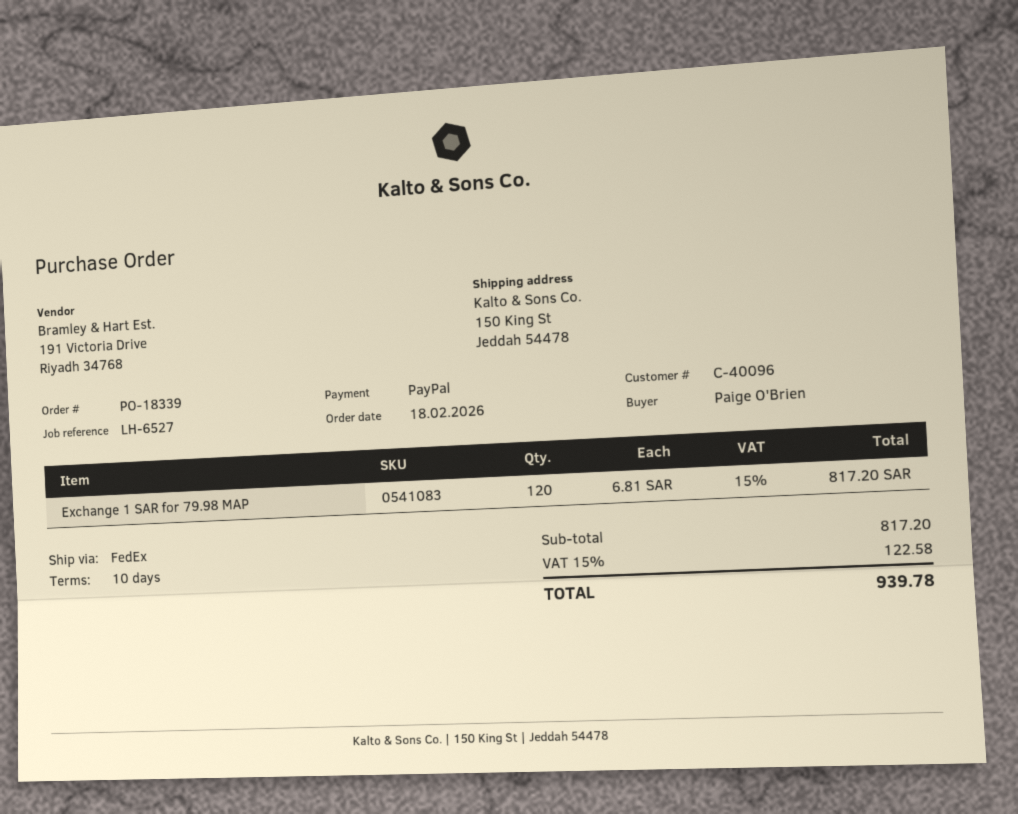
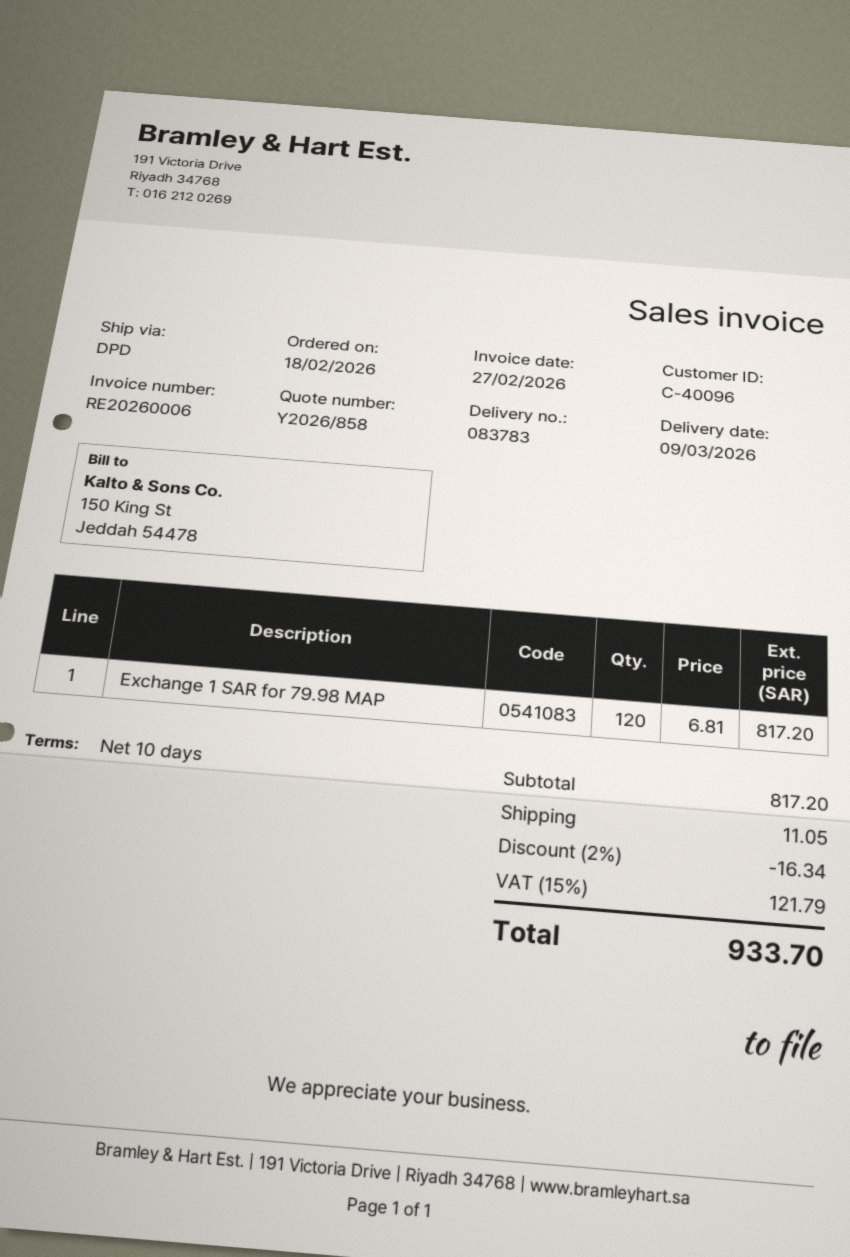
shipping method: FedEx -> DPD
discount: none -> 2% = 16.34
shipping: none -> 11.05
tax: 15% = 122.58 -> 15% = 121.79
total: 939.78 -> 933.70

